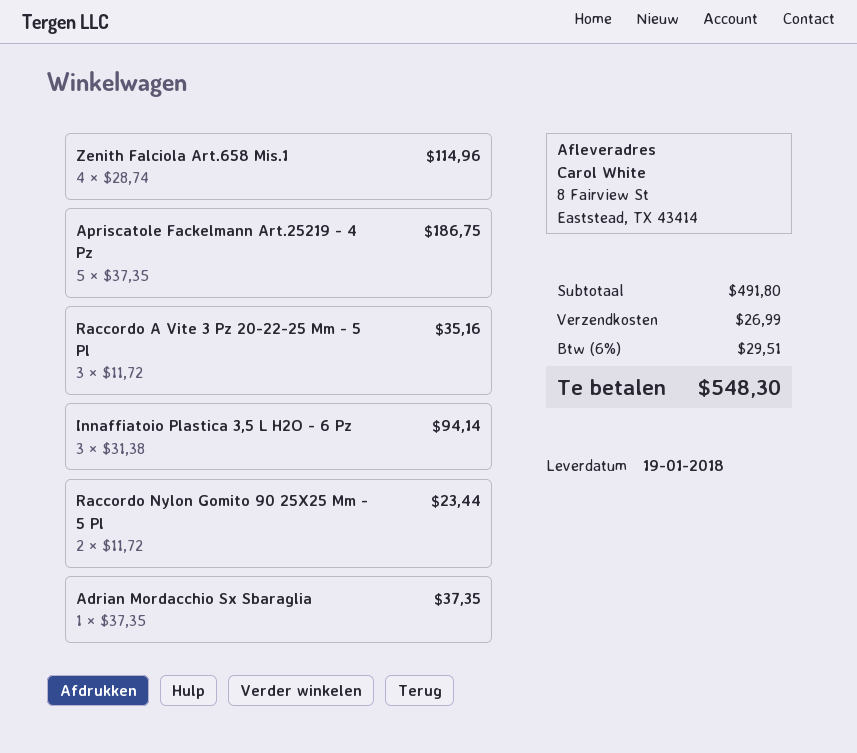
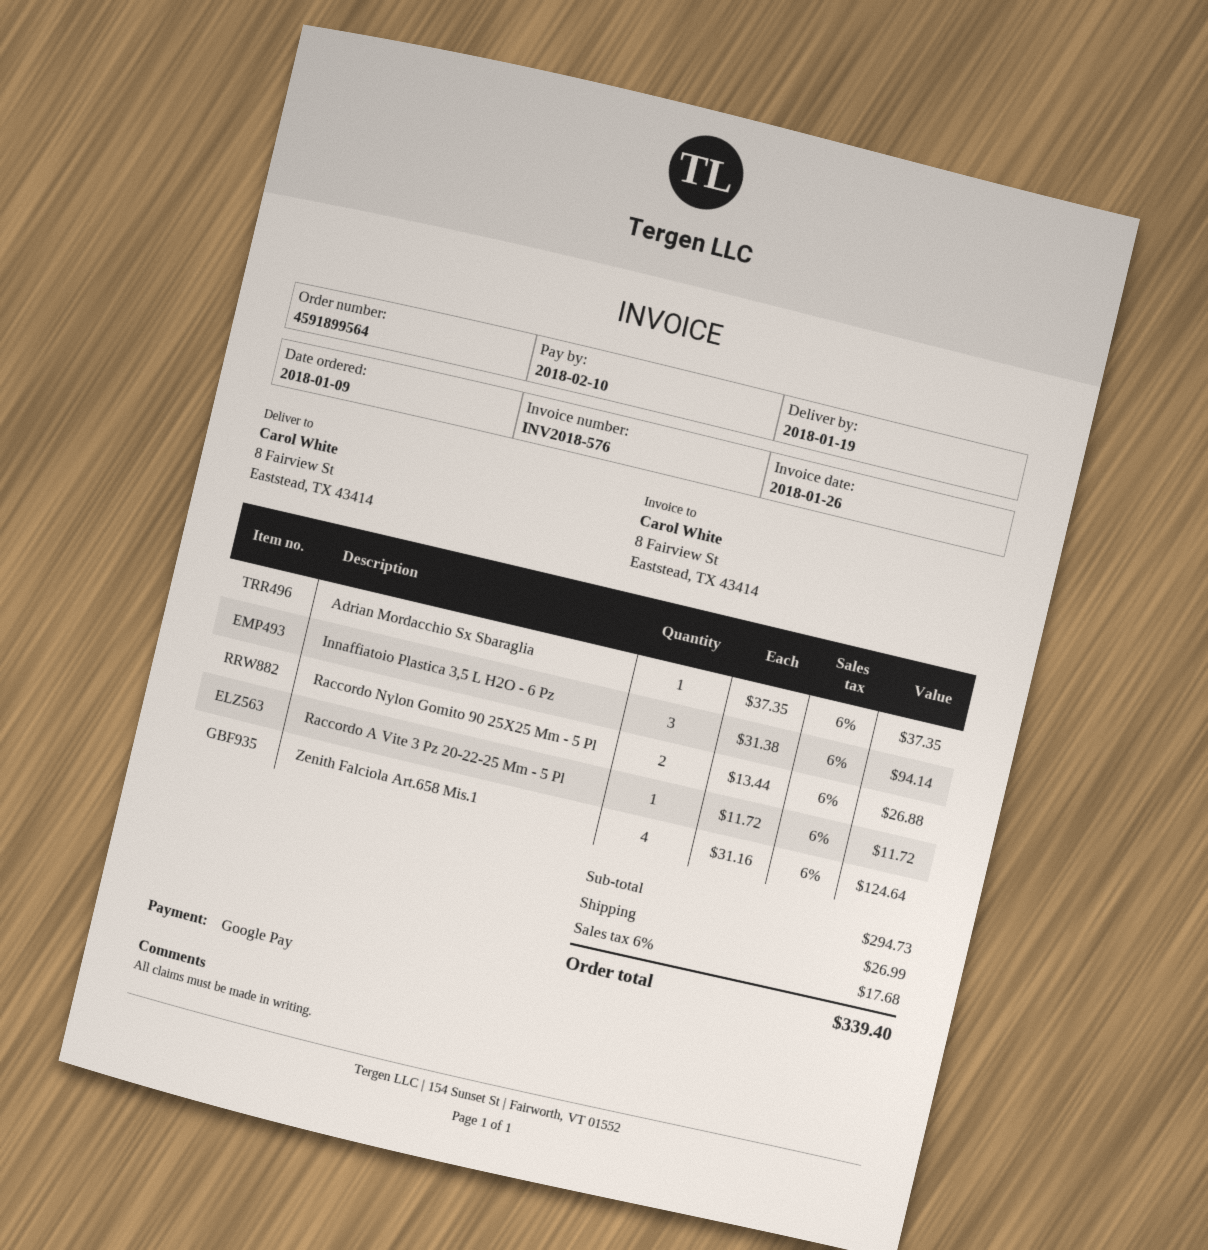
Zenith Falciola Art.658 Mis.1: 4 x 28.74 = 114.96 -> 4 x 31.16 = 124.64
Apriscatole Fackelmann Art.25219 - 4 Pz: 5 x 37.35 = 186.75 -> none
Raccordo A Vite 3 Pz 20-22-25 Mm - 5 Pl: 3 x 11.72 = 35.16 -> 1 x 11.72 = 11.72
Raccordo Nylon Gomito 90 25X25 Mm - 5 Pl: 2 x 11.72 = 23.44 -> 2 x 13.44 = 26.88
subtotal: 491.80 -> 294.73
tax: 6% = 29.51 -> 6% = 17.68
total: 548.30 -> 339.40

